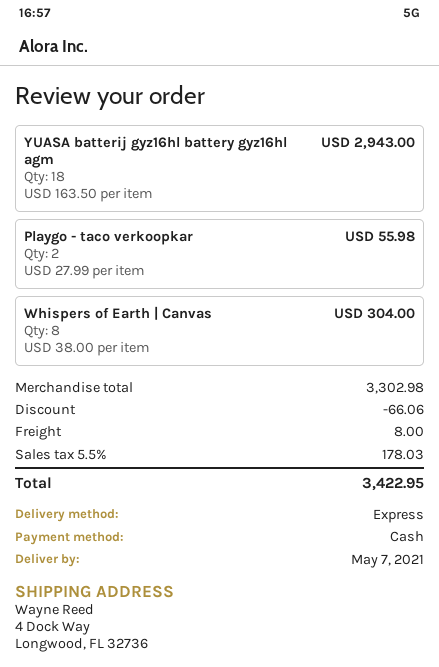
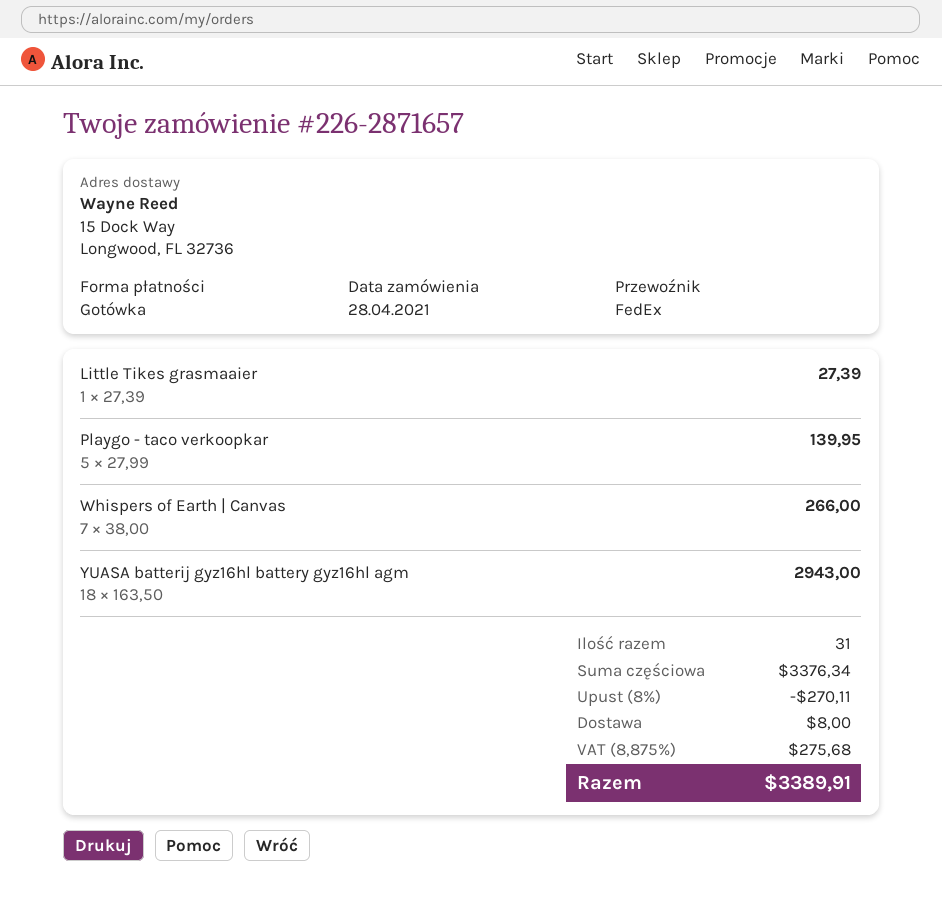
shipping method: express -> FedEx
ship to: 4 Dock Way, Longwood, FL 32736 -> 15 Dock Way, Longwood, FL 32736
Playgo - taco verkoopkar: 2 x 27.99 = 55.98 -> 5 x 27.99 = 139.95
Whispers of Earth | Canvas: 8 x 38.00 = 304.00 -> 7 x 38.00 = 266.00
Little Tikes grasmaaier: none -> 1 x 27.39 = 27.39
subtotal: 3302.98 -> 3376.34
discount: 66.06 -> 270.11
tax: 5.5% = 178.03 -> 8.875% = 275.68
total: 3422.95 -> 3389.91

